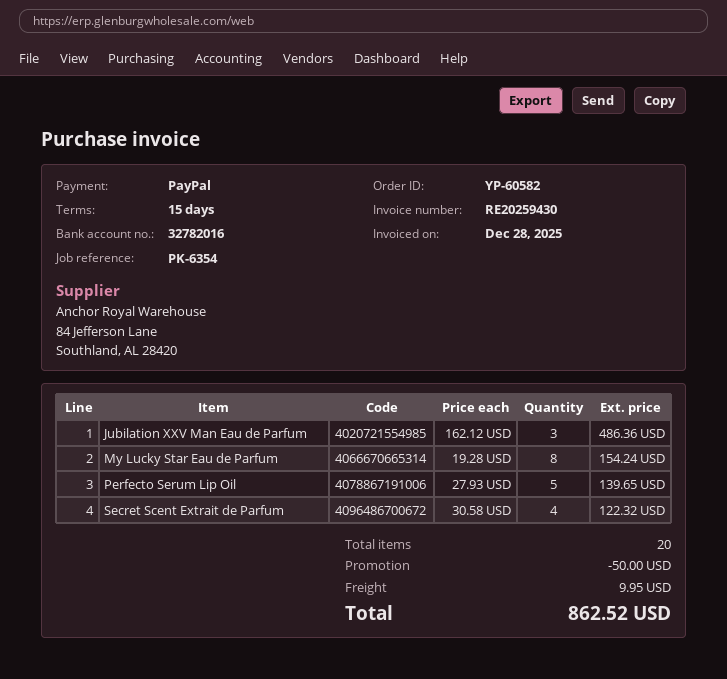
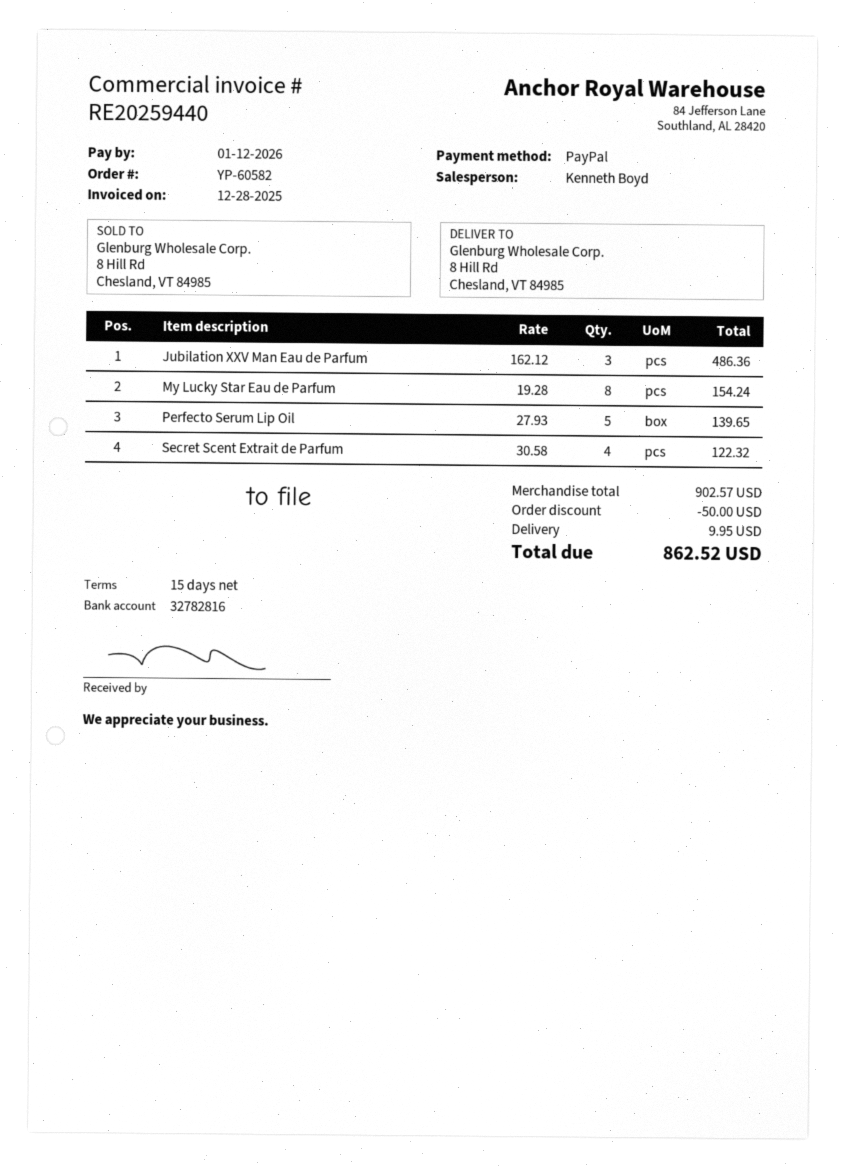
invoice number: RE20259430 -> RE20259440
bank account: 32782016 -> 32782816

